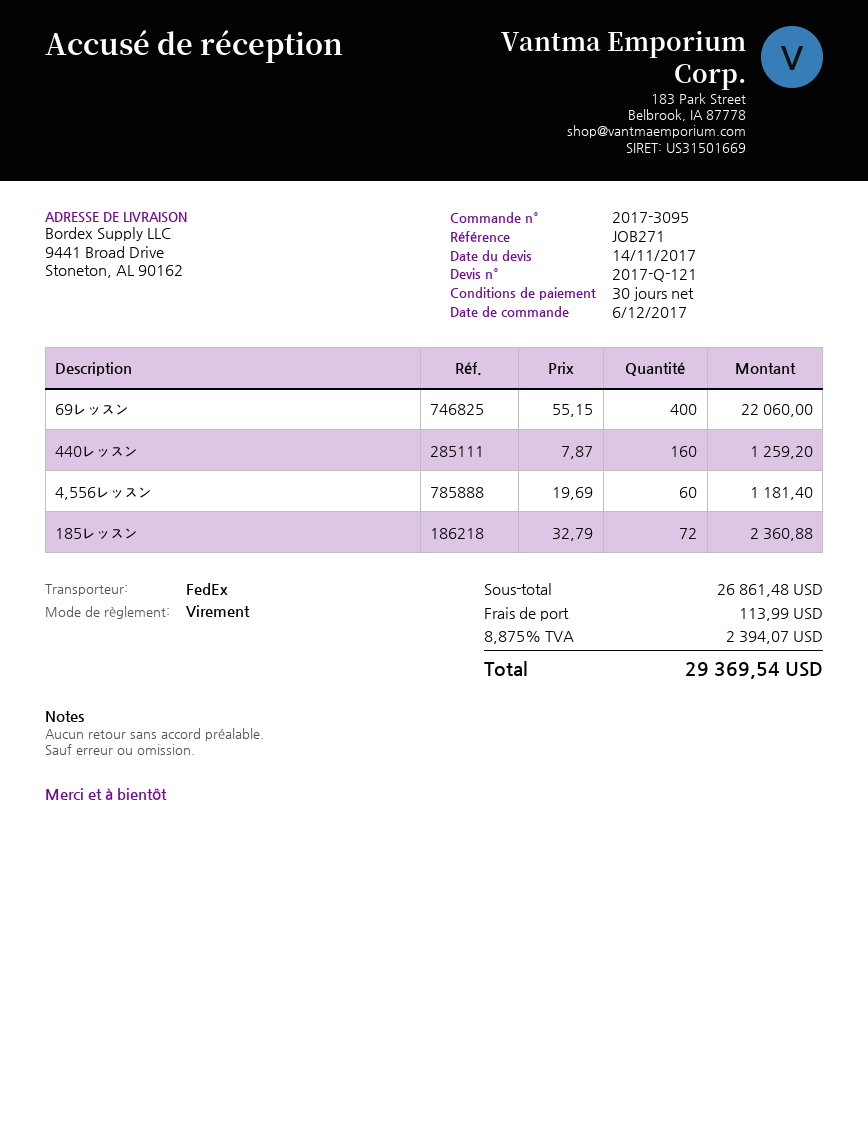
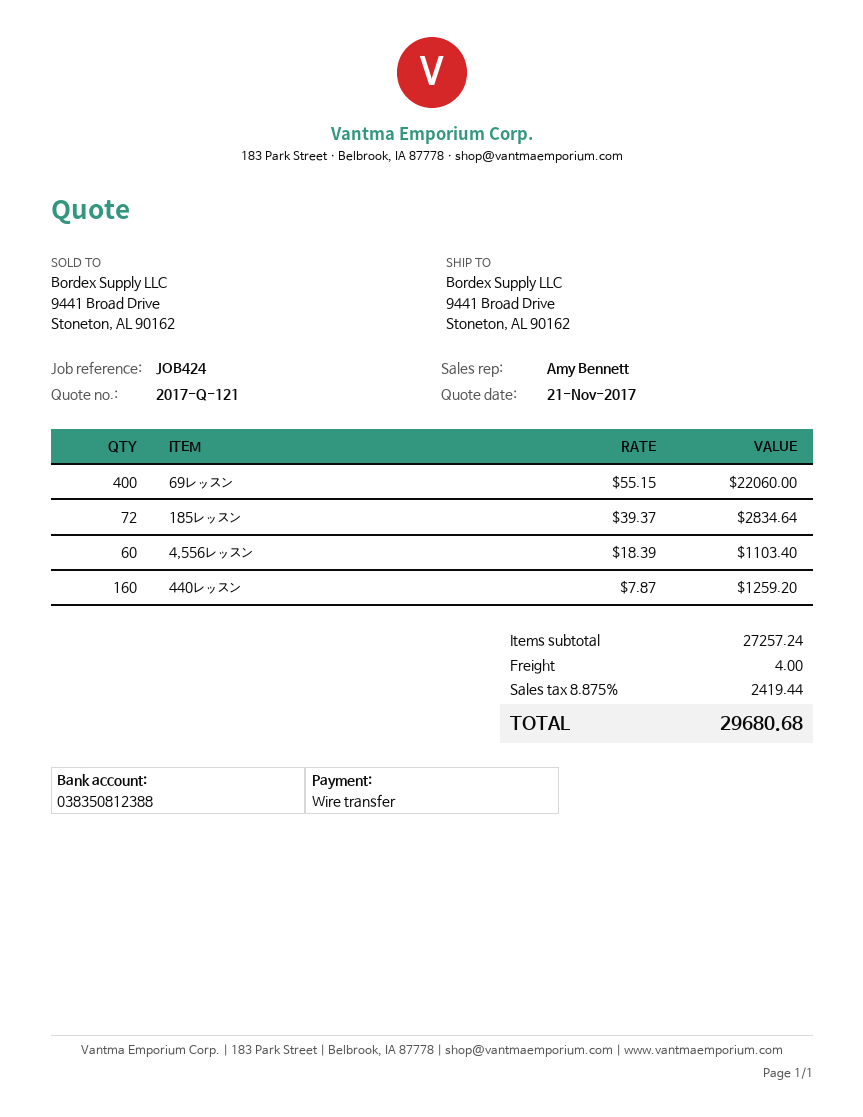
quote date: 2017-11-14 -> 2017-11-21
reference: JOB271 -> JOB424
4,556レッスン: 60 x 19.69 = 1181.40 -> 60 x 18.39 = 1103.40
185レッスン: 72 x 32.79 = 2360.88 -> 72 x 39.37 = 2834.64
subtotal: 26861.48 -> 27257.24
shipping: 113.99 -> 4.00
tax: 8.875% = 2394.07 -> 8.875% = 2419.44
total: 29369.54 -> 29680.68

